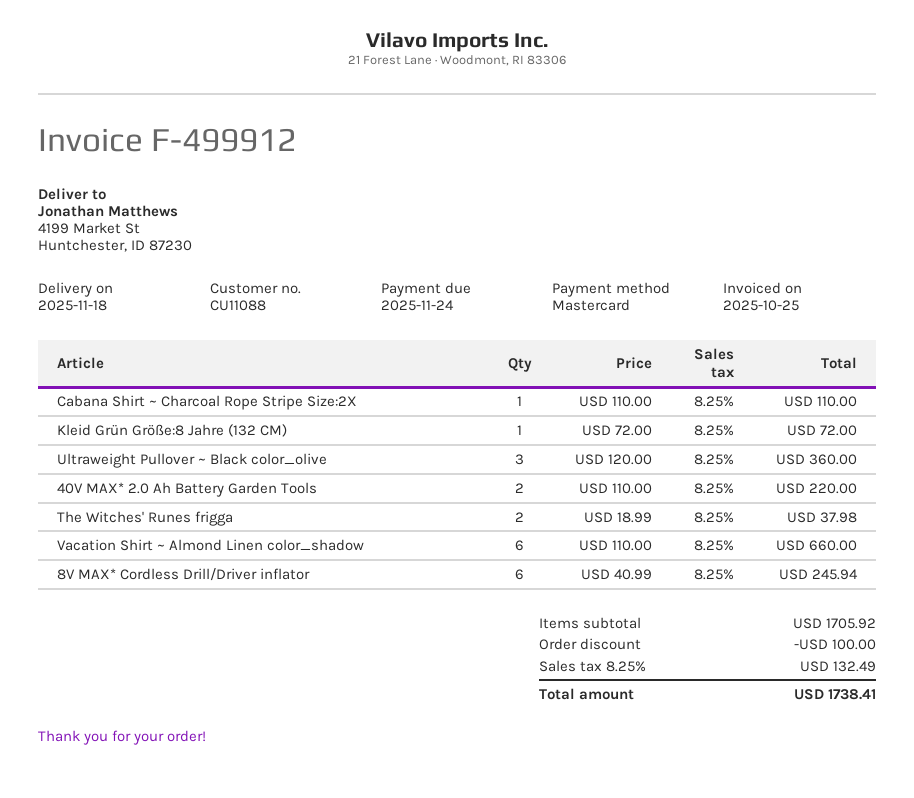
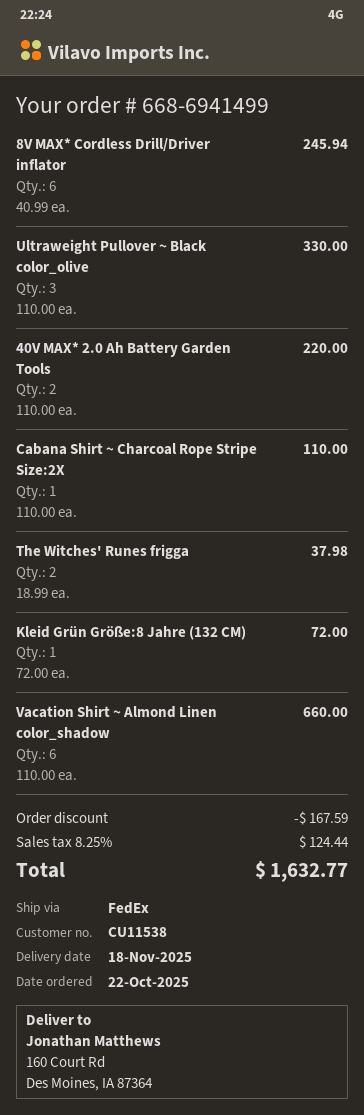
customer number: CU11088 -> CU11538
ship to: 4199 Market St, Huntchester, ID 87230 -> 160 Court Rd, Des Moines, IA 87364
Ultraweight Pullover ~ Black color_olive: 3 x 120.00 = 360.00 -> 3 x 110.00 = 330.00
discount: 100.00 -> 167.59
tax: 8.25% = 132.49 -> 8.25% = 124.44
total: 1738.41 -> 1632.77

